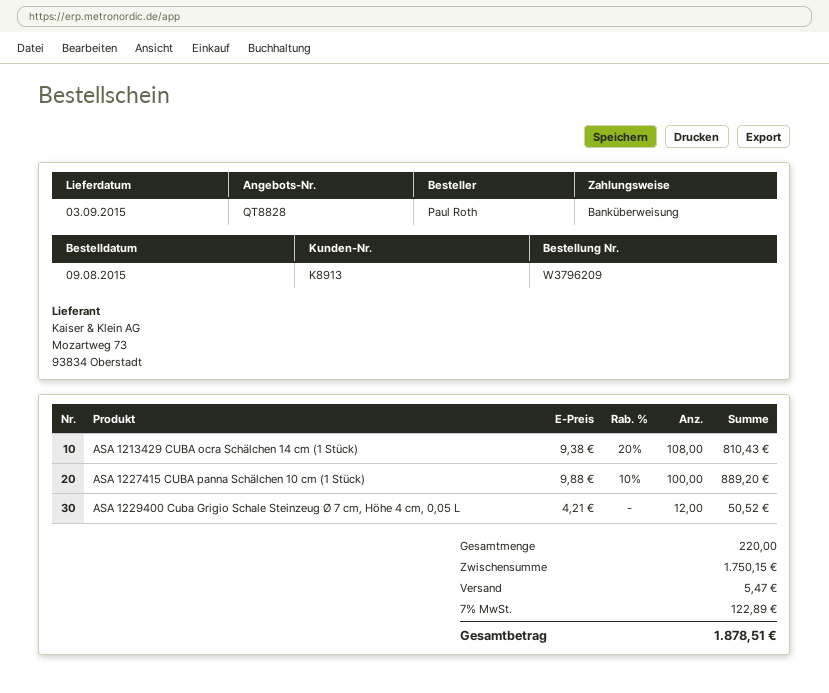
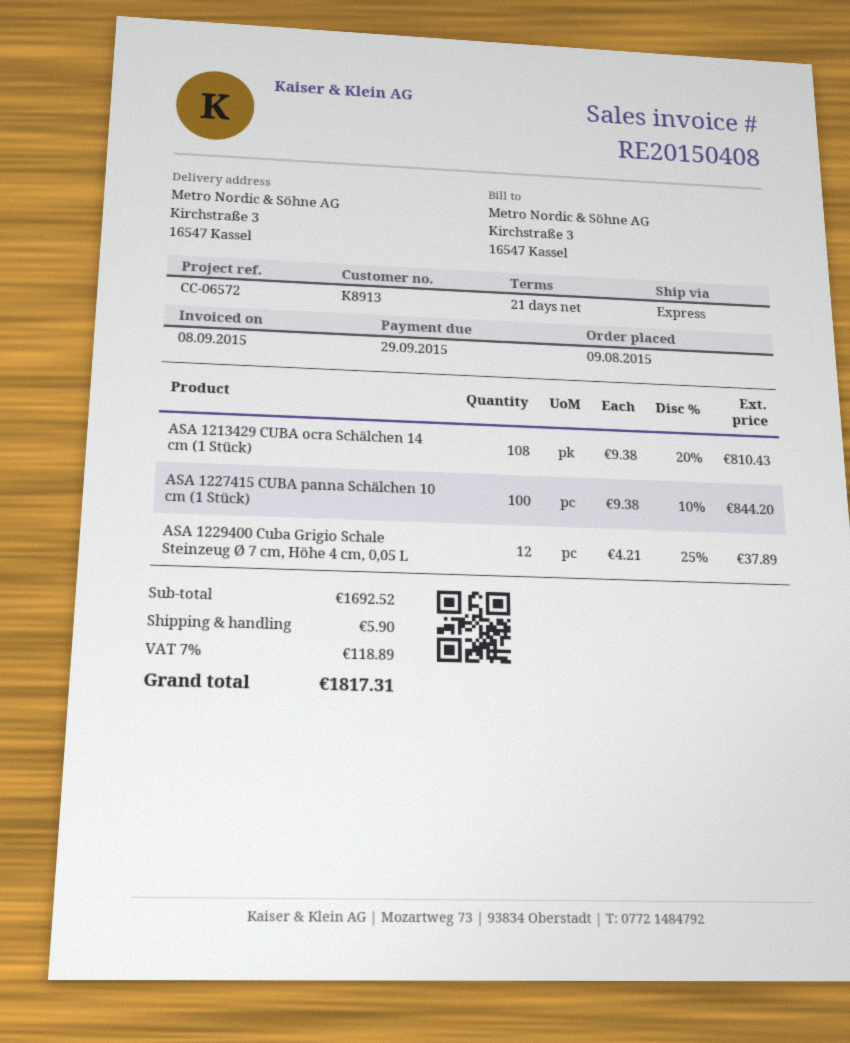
ASA 1227415 CUBA panna Schälchen 10 cm (1 Stück): 100 x 9.88 - 10% = 889.20 -> 100 x 9.38 - 10% = 844.20
ASA 1229400 Cuba Grigio Schale Steinzeug Ø 7 cm, Höhe 4 cm, 0,05 L: 12 x 4.21 = 50.52 -> 12 x 4.21 - 25% = 37.89
subtotal: 1750.15 -> 1692.52
shipping: 5.47 -> 5.90
tax: 7% = 122.89 -> 7% = 118.89
total: 1878.51 -> 1817.31

